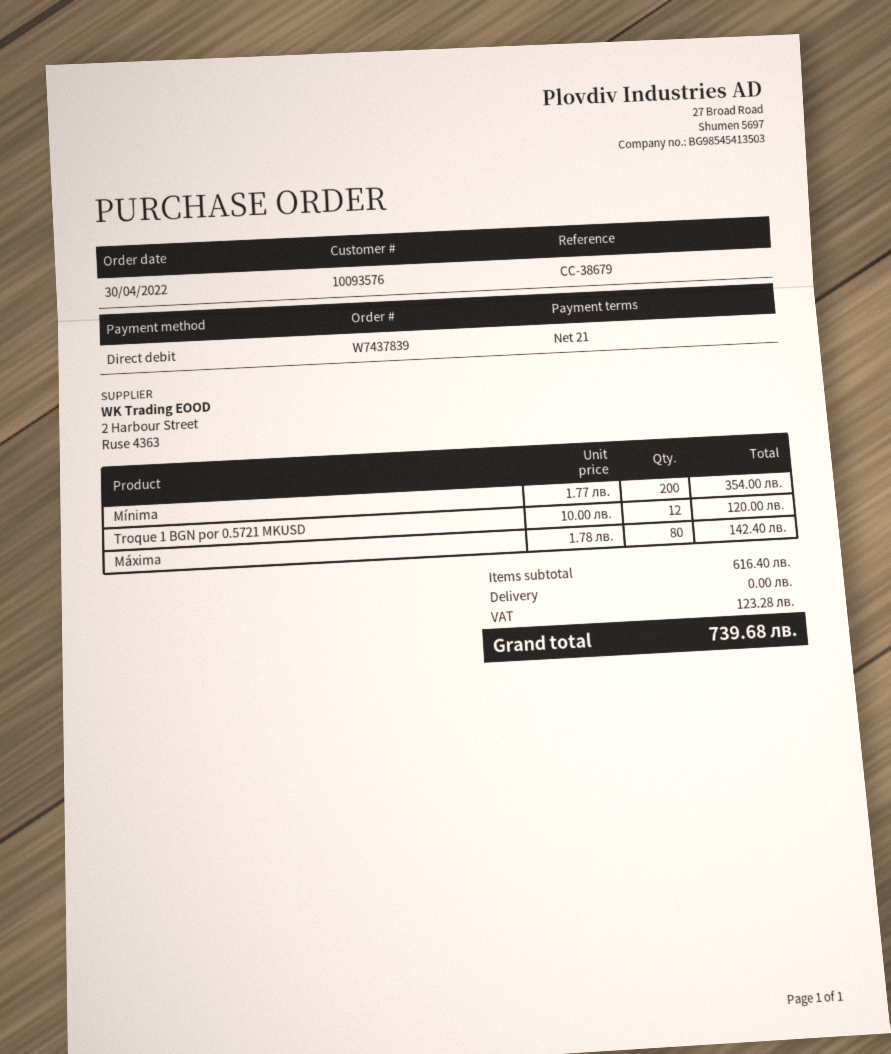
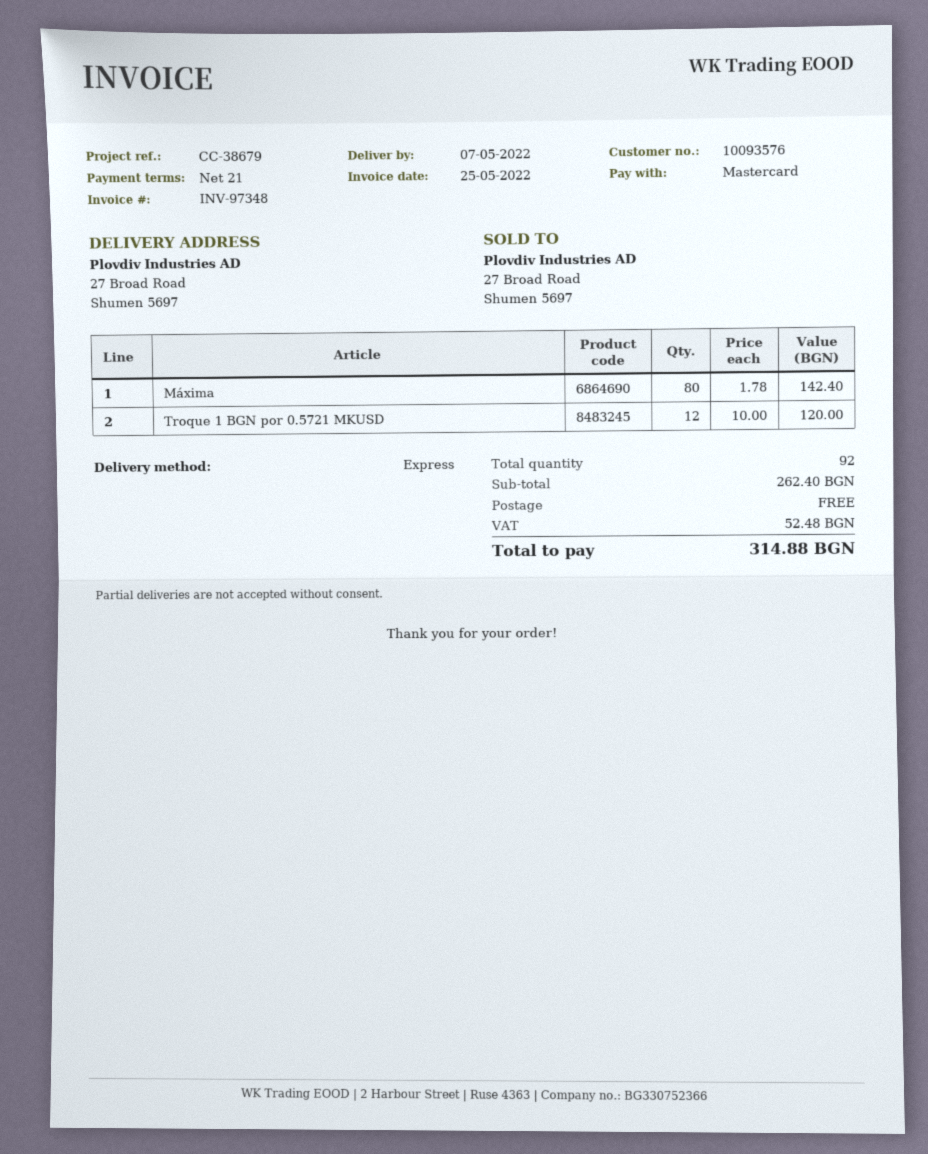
payment method: direct debit -> Mastercard
Mínima: 200 x 1.77 = 354.00 -> none
subtotal: 616.40 -> 262.40
tax: 123.28 -> 52.48
total: 739.68 -> 314.88

